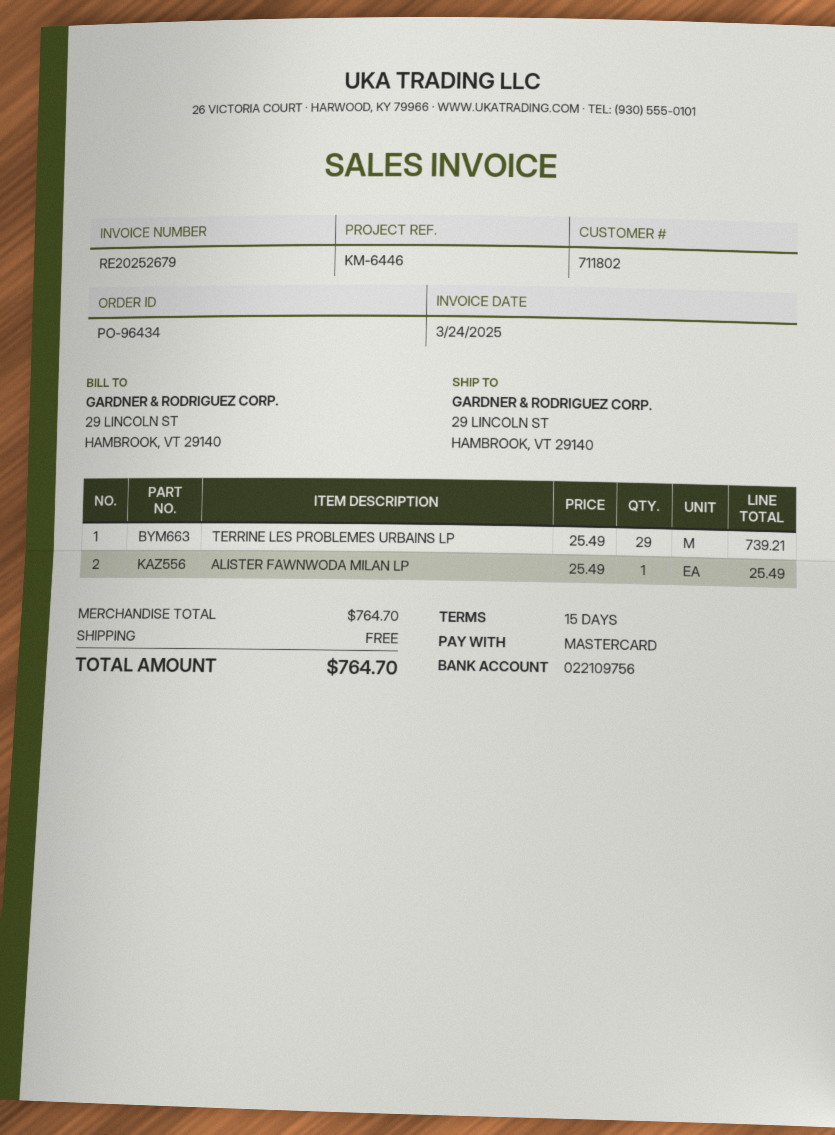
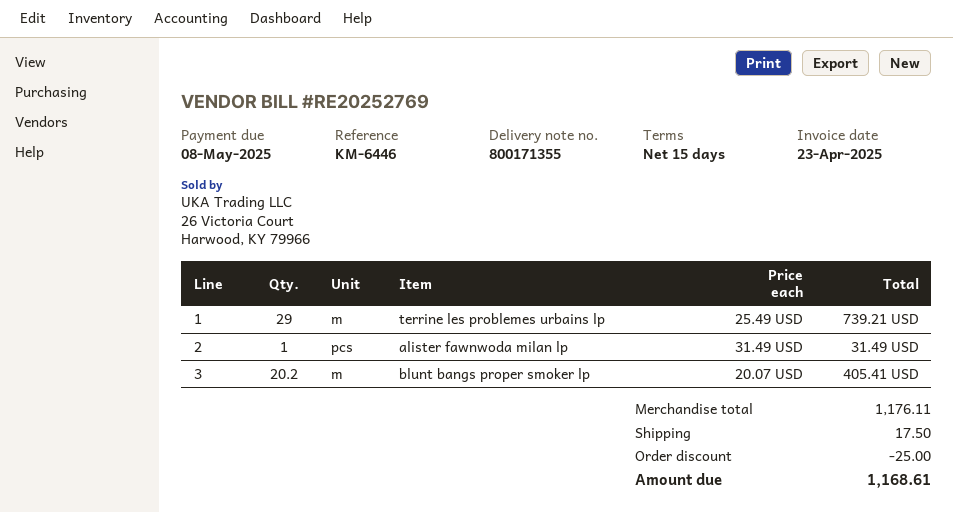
invoice number: RE20252679 -> RE20252769
invoice date: 2025-03-24 -> 2025-04-23
ALISTER FAWNWODA MILAN LP: 1 x 25.49 = 25.49 -> 1 x 31.49 = 31.49
blunt bangs proper smoker lp: none -> 20.2 x 20.07 = 405.41
subtotal: 764.70 -> 1176.11
discount: none -> 25.00
shipping: 0.00 -> 17.50
total: 764.70 -> 1168.61

